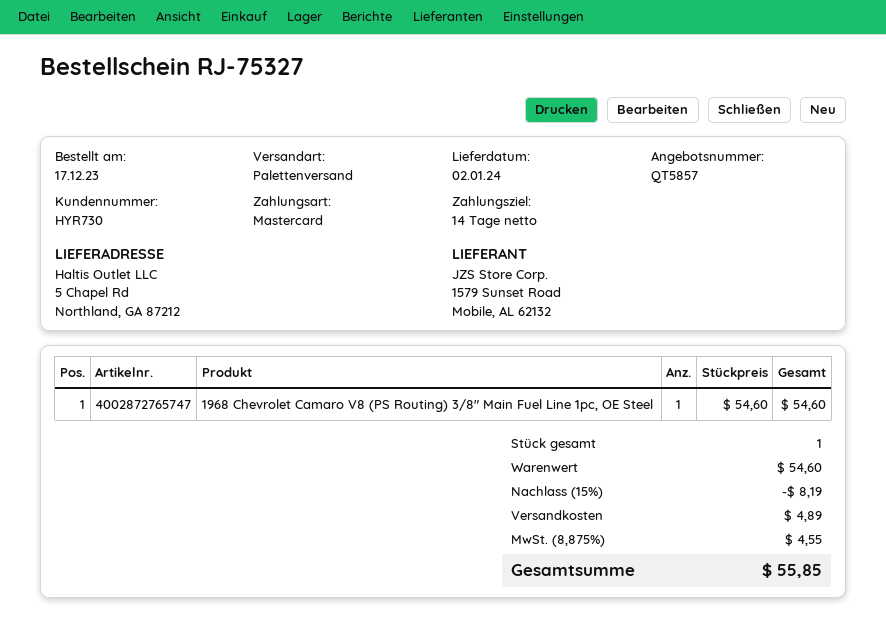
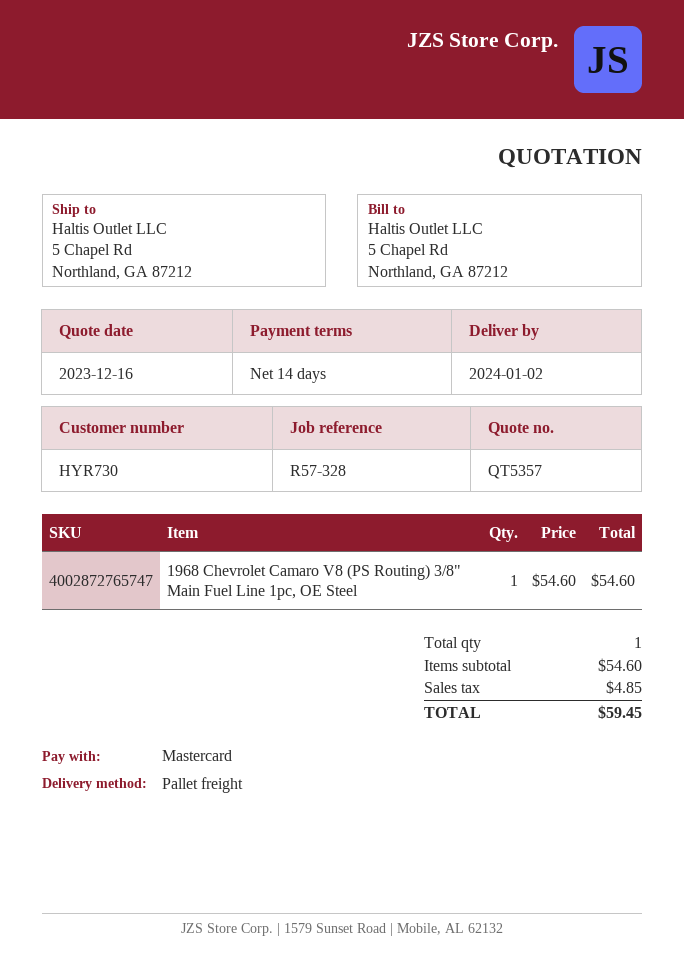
quote number: QT5857 -> QT5357
discount: 15% = 8.19 -> none
shipping: 4.89 -> none
tax: 4.55 -> 4.85
total: 55.85 -> 59.45

